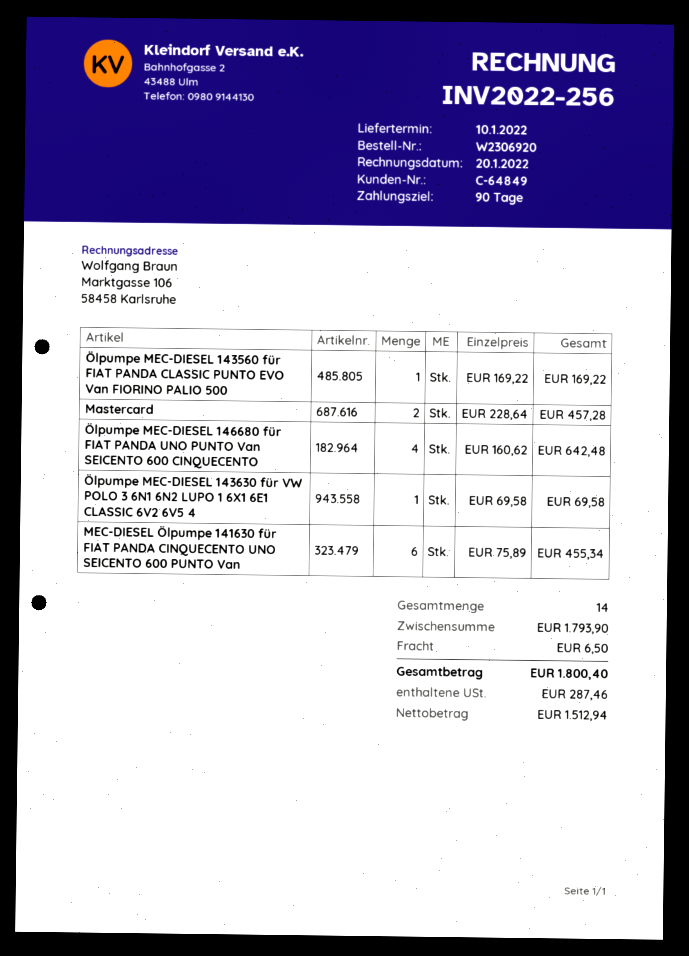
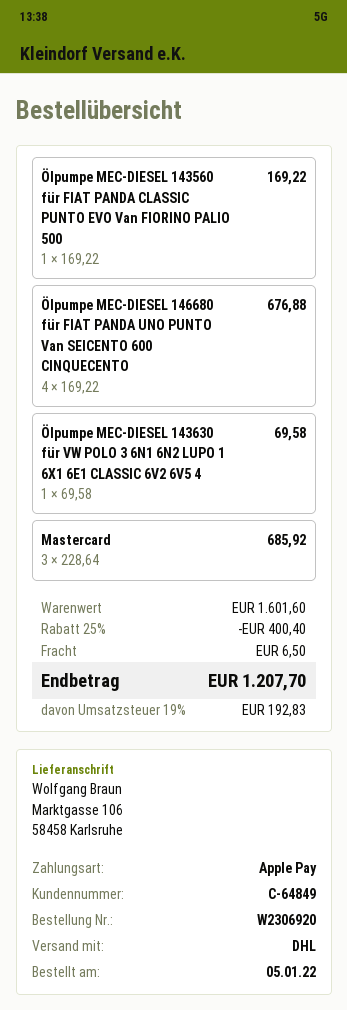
Mastercard: 2 x 228.64 = 457.28 -> 3 x 228.64 = 685.92
Ölpumpe MEC-DIESEL 146680 für FIAT PANDA UNO PUNTO Van SEICENTO 600 CINQUECENTO: 4 x 160.62 = 642.48 -> 4 x 169.22 = 676.88
MEC-DIESEL Ölpumpe 141630 für FIAT PANDA CINQUECENTO UNO SEICENTO 600 PUNTO Van: 6 x 75.89 = 455.34 -> none
subtotal: 1793.90 -> 1601.60
discount: none -> 25% = 400.40
tax: 287.46 -> 192.83
total: 1800.40 -> 1207.70

